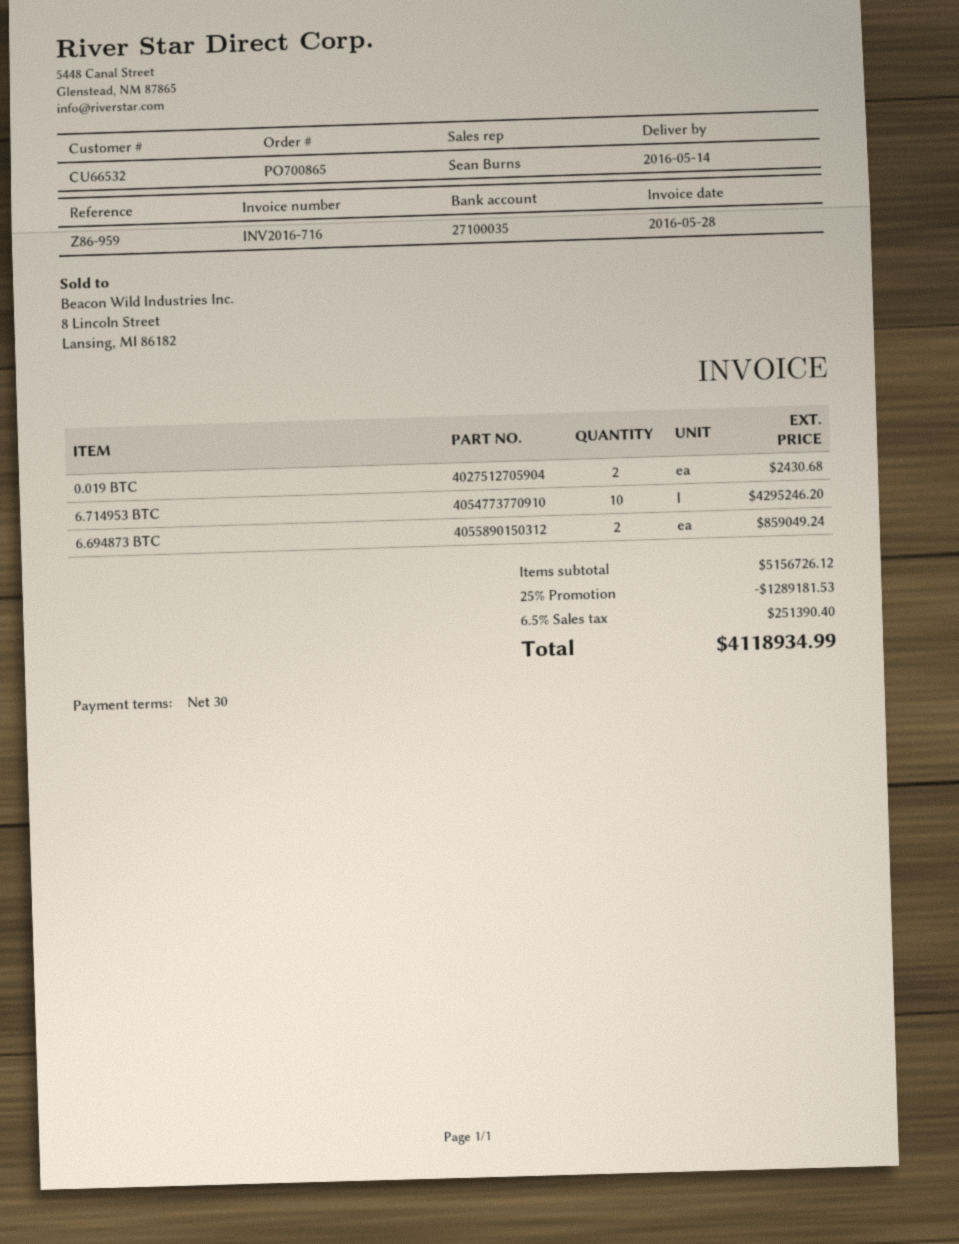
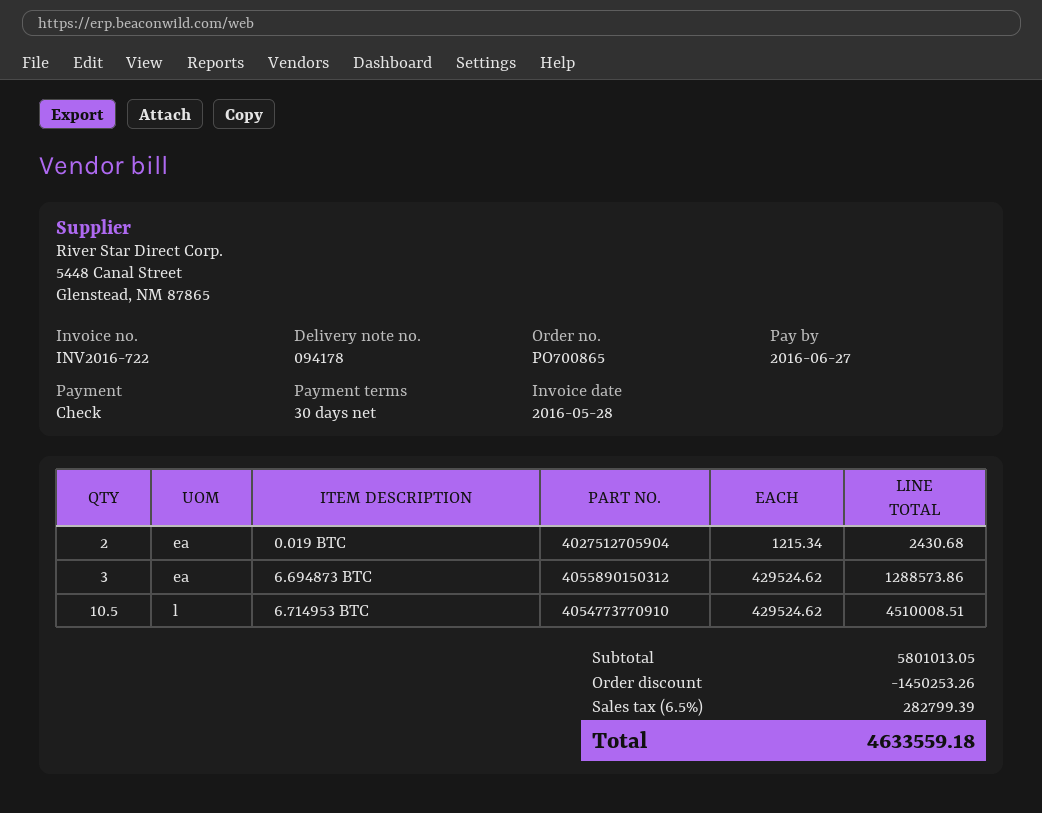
invoice number: INV2016-716 -> INV2016-722
6.714953 BTC: 10 for 4295246.20 -> 10.5 for 4510008.51
6.694873 BTC: 2 for 859049.24 -> 3 for 1288573.86
subtotal: 5156726.12 -> 5801013.05
discount: 1289181.53 -> 1450253.26
tax: 6.5% = 251390.40 -> 6.5% = 282799.39
total: 4118934.99 -> 4633559.18

